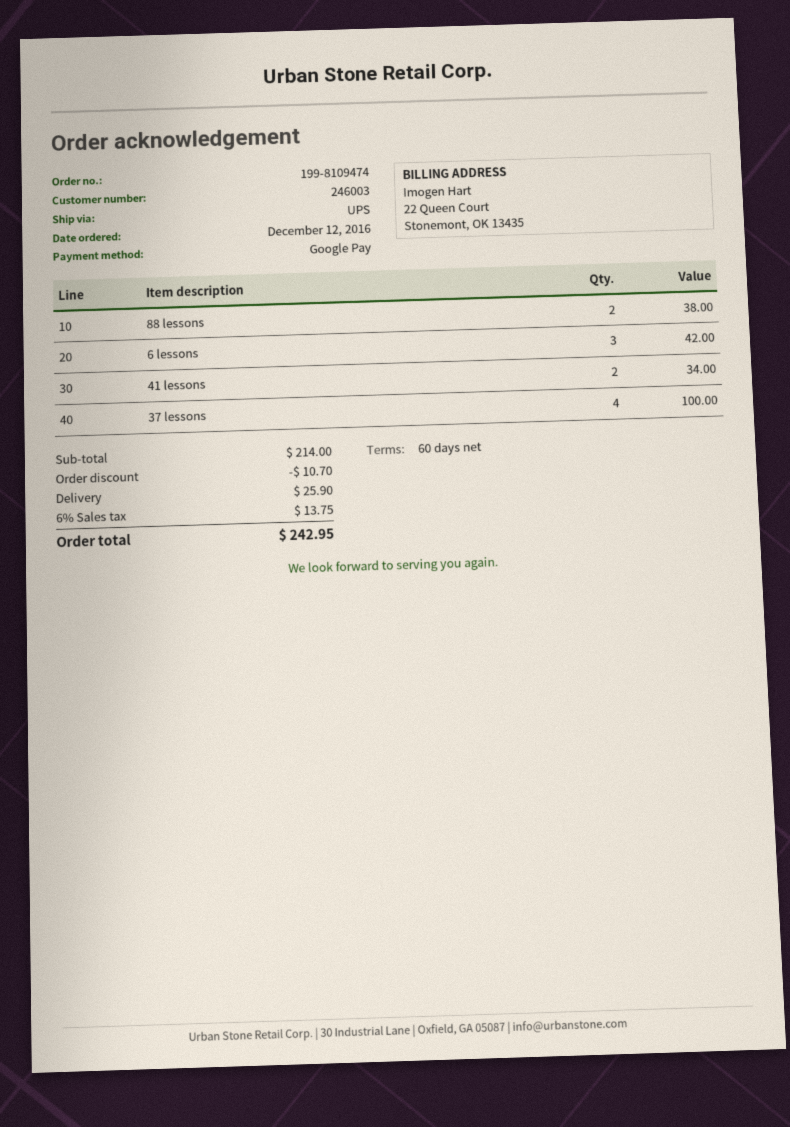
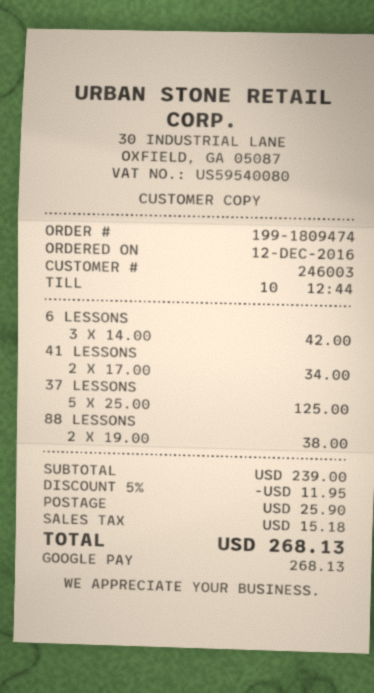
order number: 199-8109474 -> 199-1809474
37 lessons: 4 for 100.00 -> 5 for 125.00
subtotal: 214.00 -> 239.00
discount: 10.70 -> 11.95
tax: 13.75 -> 15.18
total: 242.95 -> 268.13

